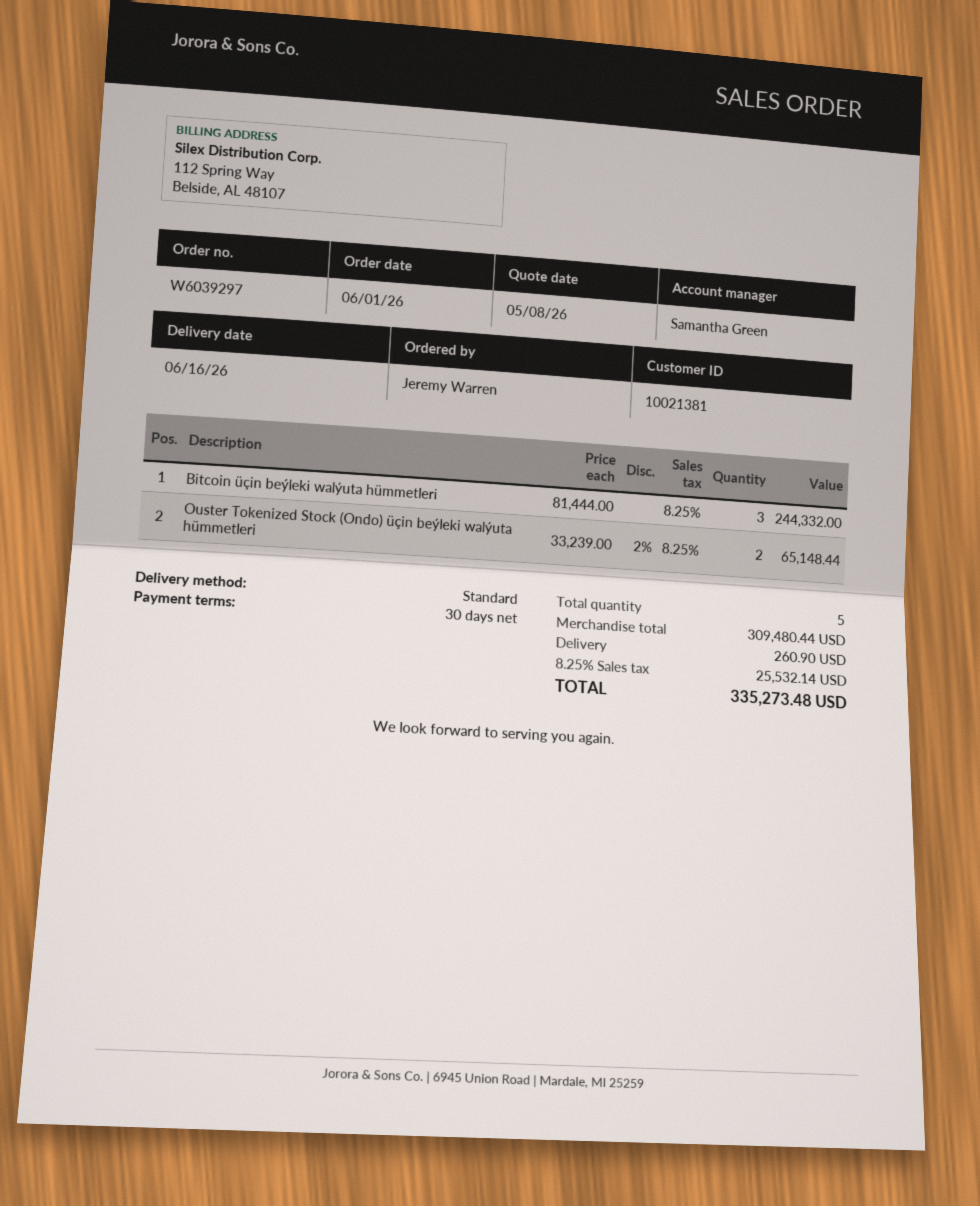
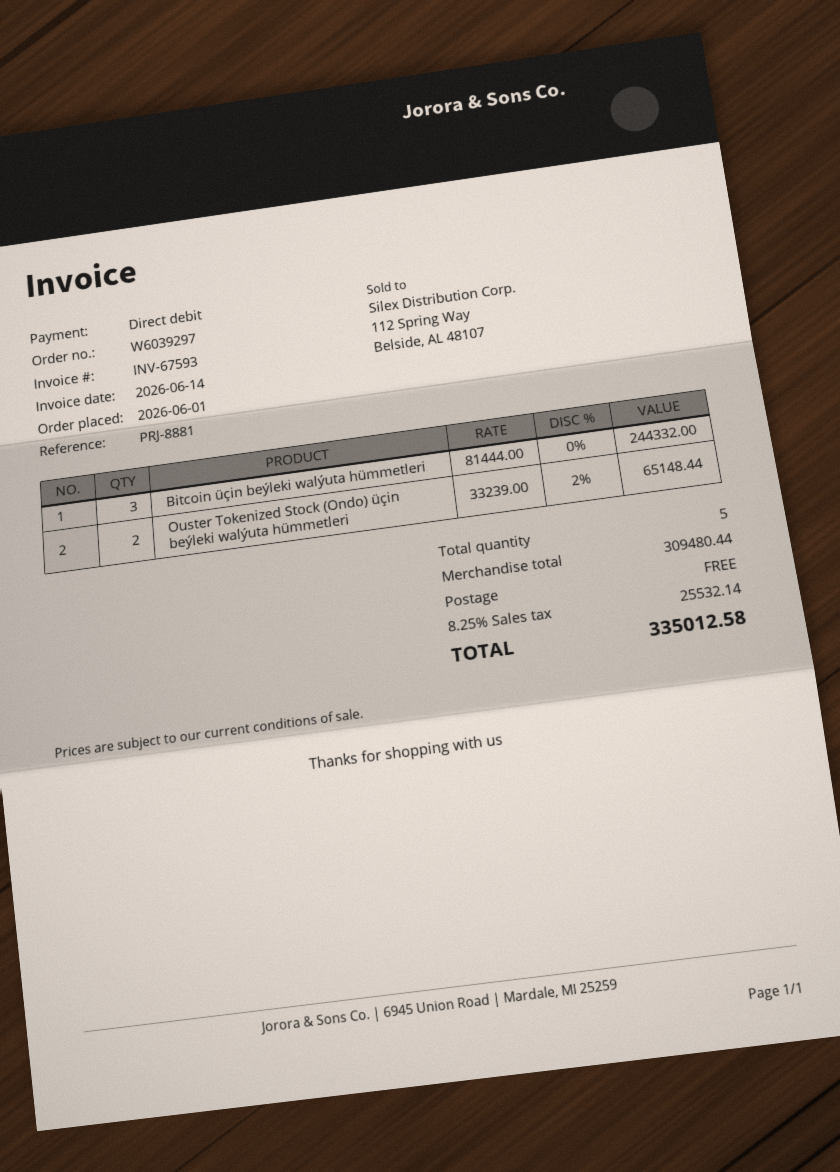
shipping: 260.90 -> 0.00
total: 335273.48 -> 335012.58

